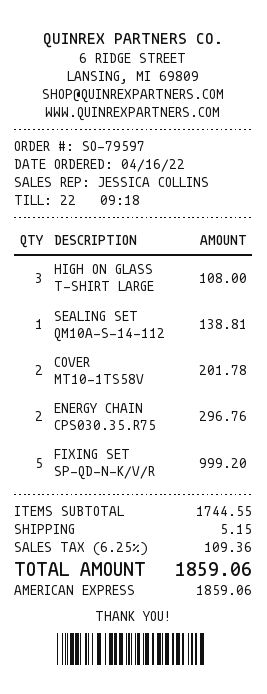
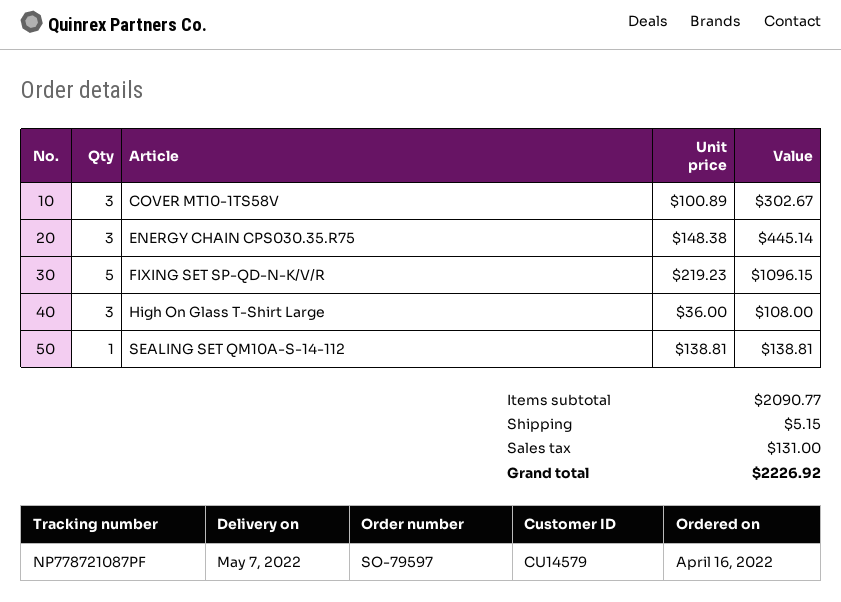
COVER MT10-1TS58V: 2 for 201.78 -> 3 for 302.67
ENERGY CHAIN CPS030.35.R75: 2 for 296.76 -> 3 for 445.14
FIXING SET SP-QD-N-K/V/R: 5 for 999.20 -> 5 for 1096.15
subtotal: 1744.55 -> 2090.77
tax: 109.36 -> 131.00
total: 1859.06 -> 2226.92

